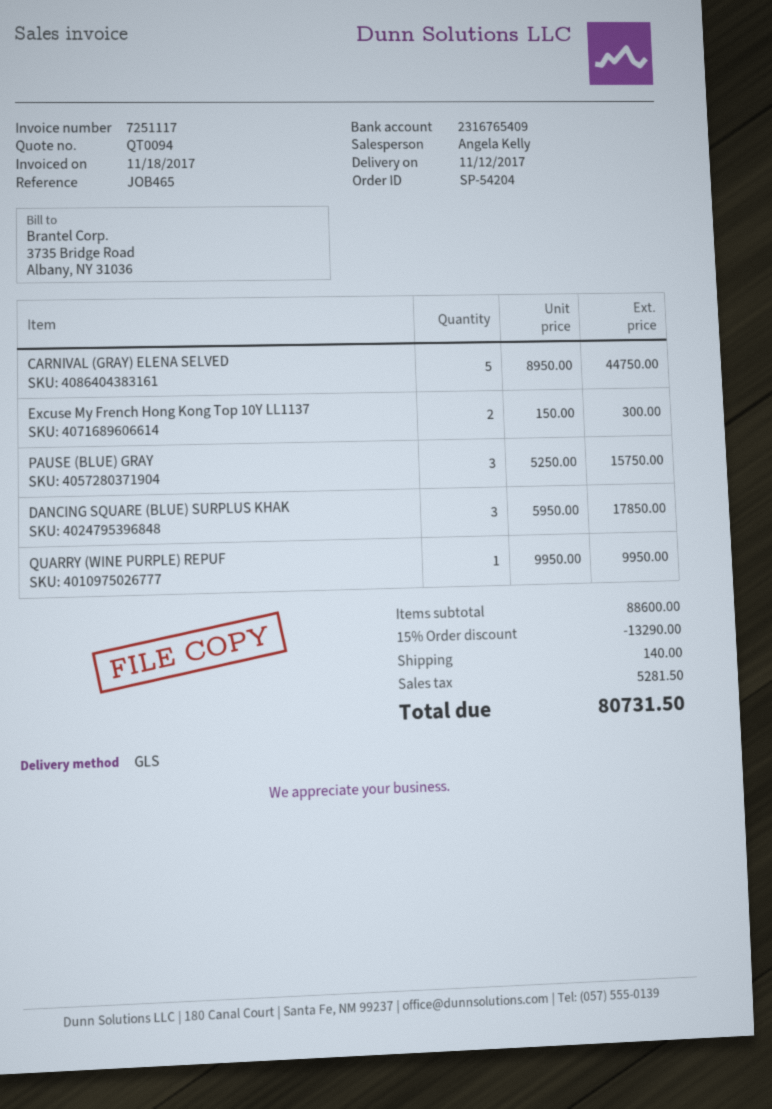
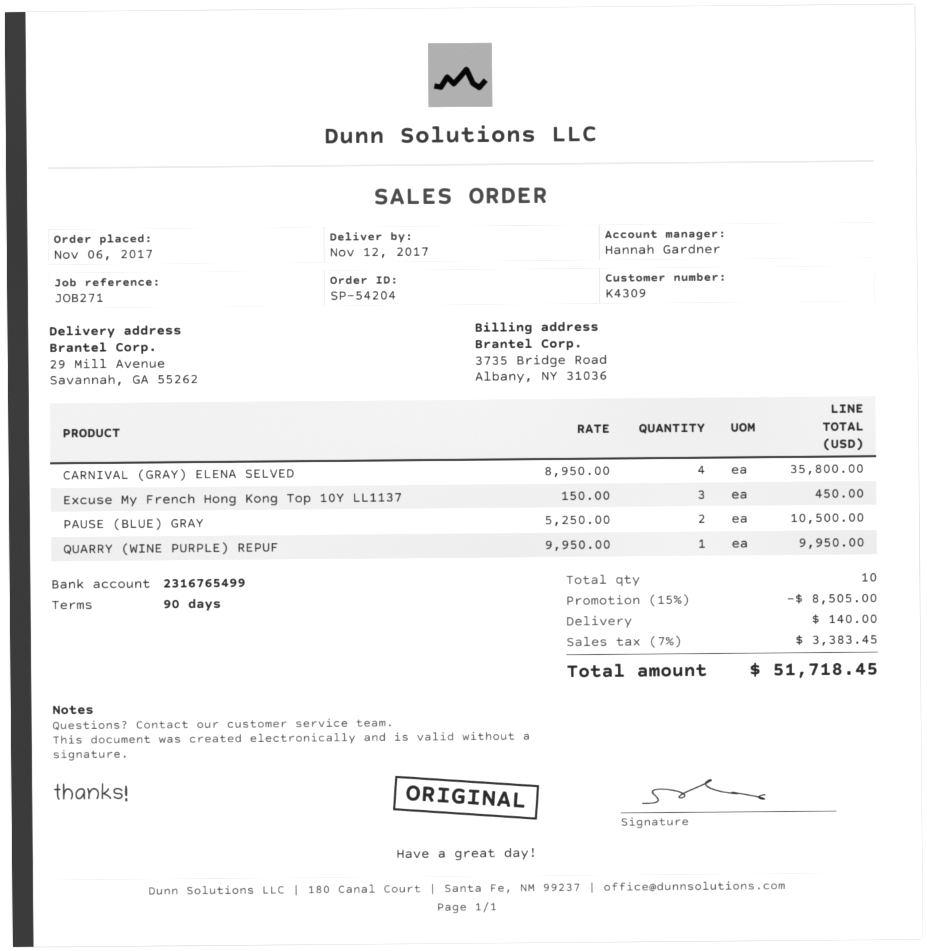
reference: JOB465 -> JOB271
sales rep: Angela Kelly -> Hannah Gardner
bank account: 2316765409 -> 2316765499
CARNIVAL (GRAY) ELENA SELVED: 5 x 8950.00 = 44750.00 -> 4 x 8950.00 = 35800.00
Excuse My French Hong Kong Top 10Y LL1137: 2 x 150.00 = 300.00 -> 3 x 150.00 = 450.00
PAUSE (BLUE) GRAY: 3 x 5250.00 = 15750.00 -> 2 x 5250.00 = 10500.00
DANCING SQUARE (BLUE) SURPLUS KHAK: 3 x 5950.00 = 17850.00 -> none
discount: 15% = 13290.00 -> 15% = 8505.00
tax: 5281.50 -> 3383.45
total: 80731.50 -> 51718.45

